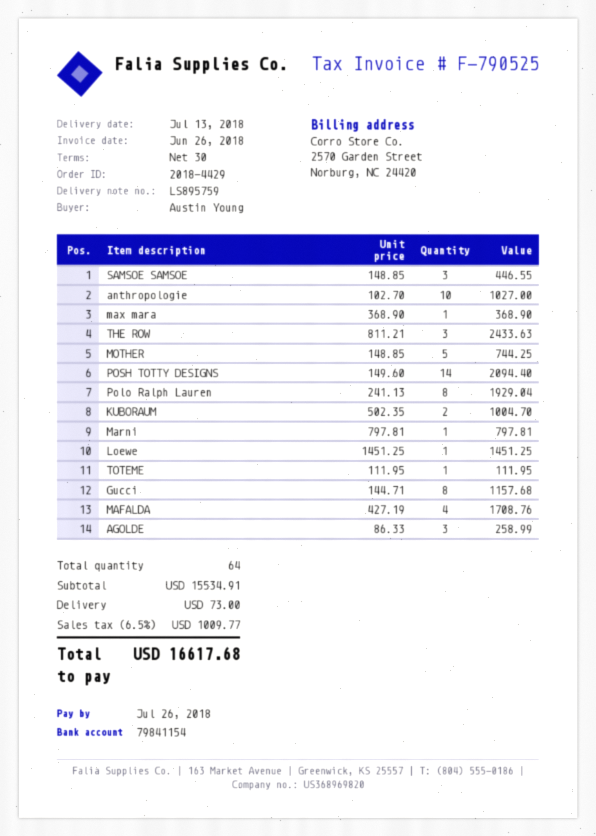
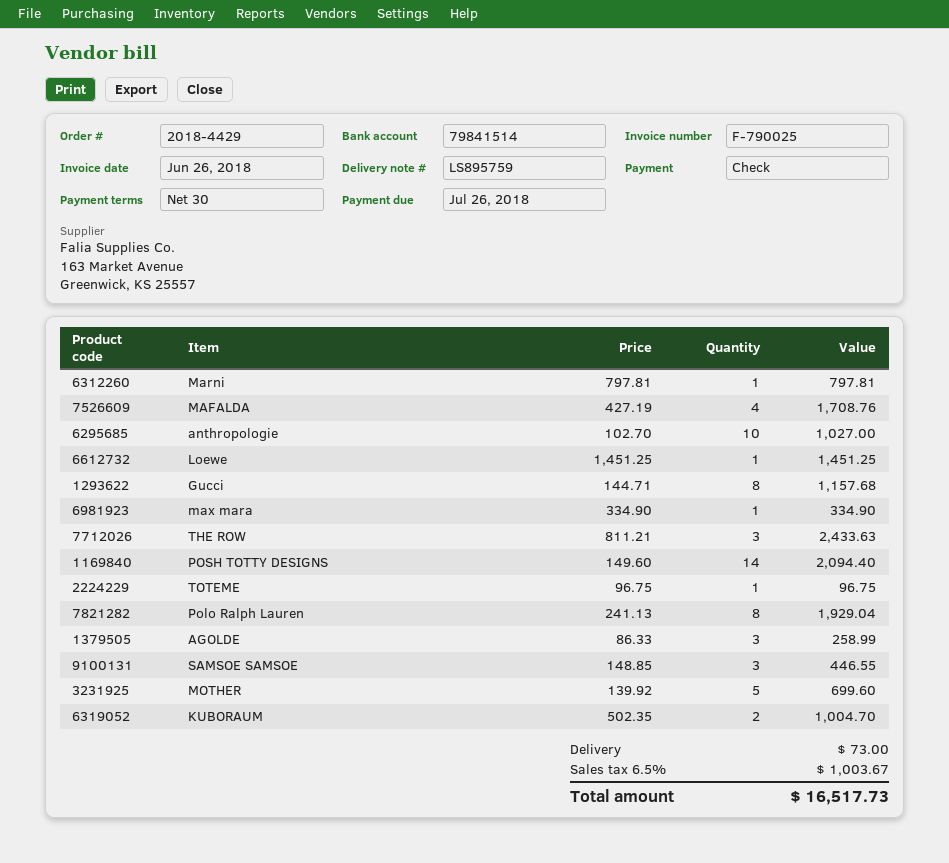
invoice number: F-790525 -> F-790025
bank account: 79841154 -> 79841514
max mara: 1 x 368.90 = 368.90 -> 1 x 334.90 = 334.90
MOTHER: 5 x 148.85 = 744.25 -> 5 x 139.92 = 699.60
TOTEME: 1 x 111.95 = 111.95 -> 1 x 96.75 = 96.75
tax: 6.5% = 1009.77 -> 6.5% = 1003.67
total: 16617.68 -> 16517.73

